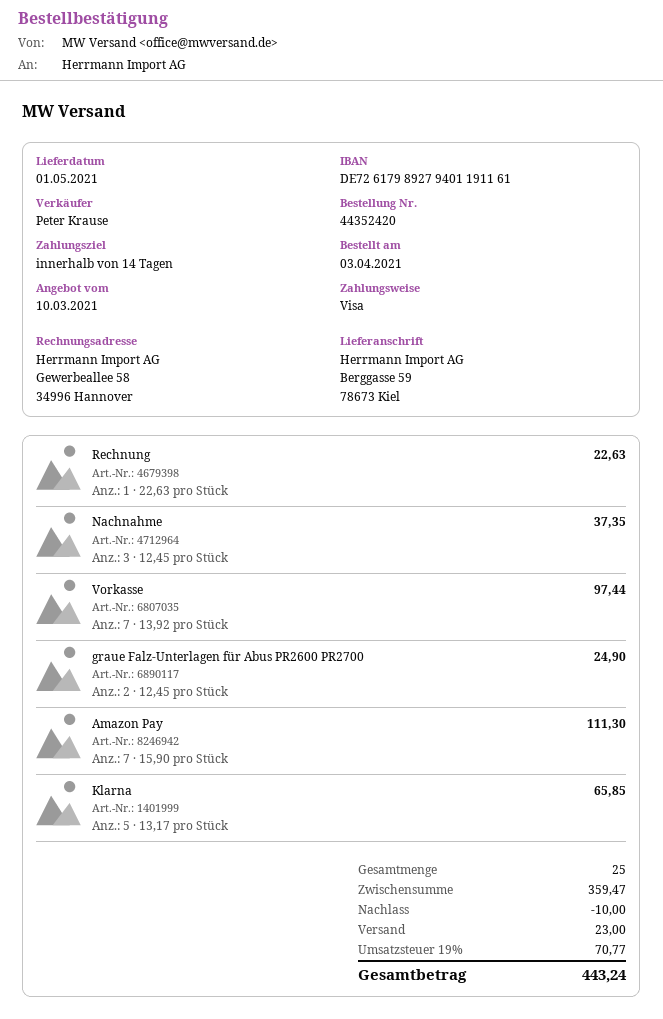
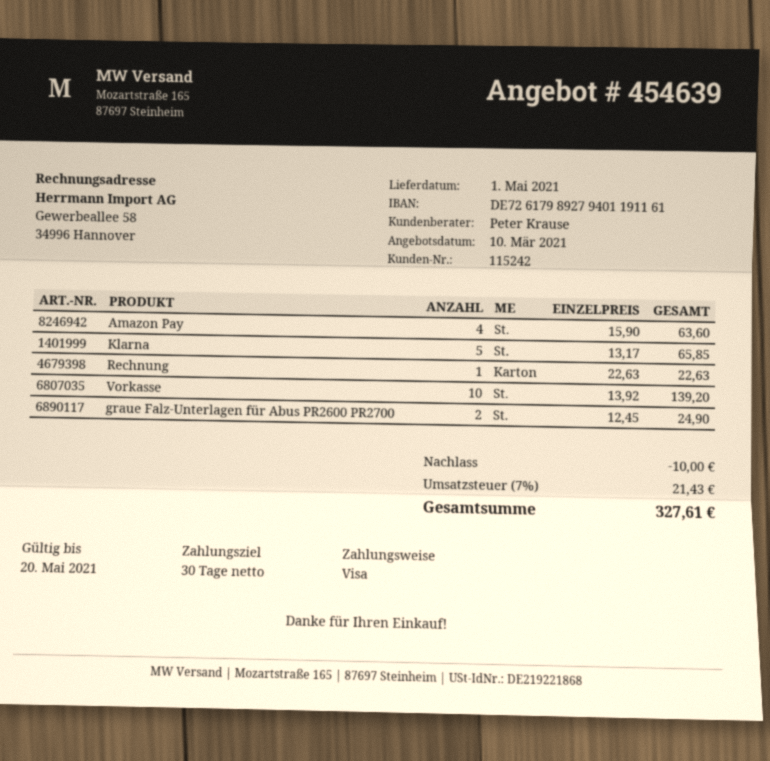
payment terms: 14 days -> 30 days
Nachnahme: 3 x 12.45 = 37.35 -> none
Vorkasse: 7 x 13.92 = 97.44 -> 10 x 13.92 = 139.20
Amazon Pay: 7 x 15.90 = 111.30 -> 4 x 15.90 = 63.60
shipping: 23.00 -> none
tax: 19% = 70.77 -> 7% = 21.43
total: 443.24 -> 327.61

